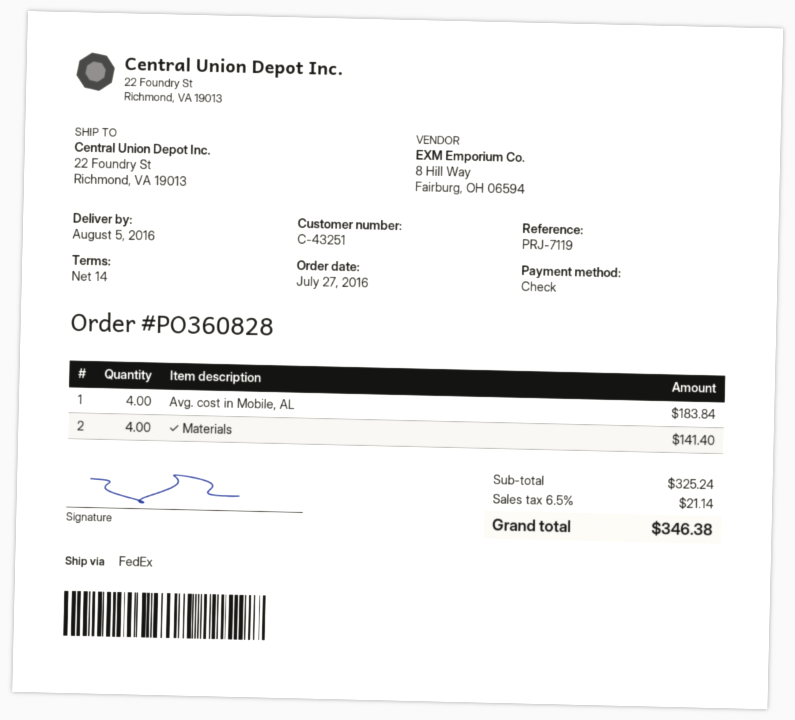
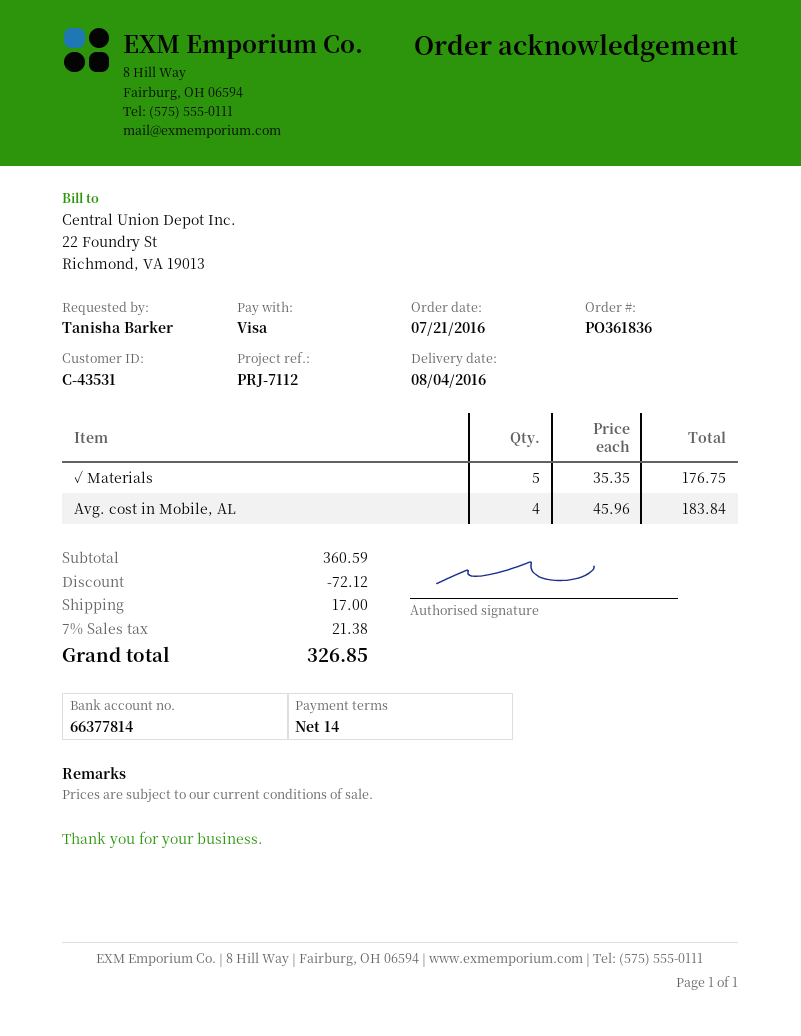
order number: PO360828 -> PO361836
order date: 2016-07-27 -> 2016-07-21
delivery date: 2016-08-05 -> 2016-08-04
customer number: C-43251 -> C-43531
reference: PRJ-7119 -> PRJ-7112
payment method: cheque -> Visa
✓ Materials: 4 for 141.40 -> 5 for 176.75
subtotal: 325.24 -> 360.59
discount: none -> 72.12
shipping: none -> 17.00
tax: 6.5% = 21.14 -> 7% = 21.38
total: 346.38 -> 326.85

